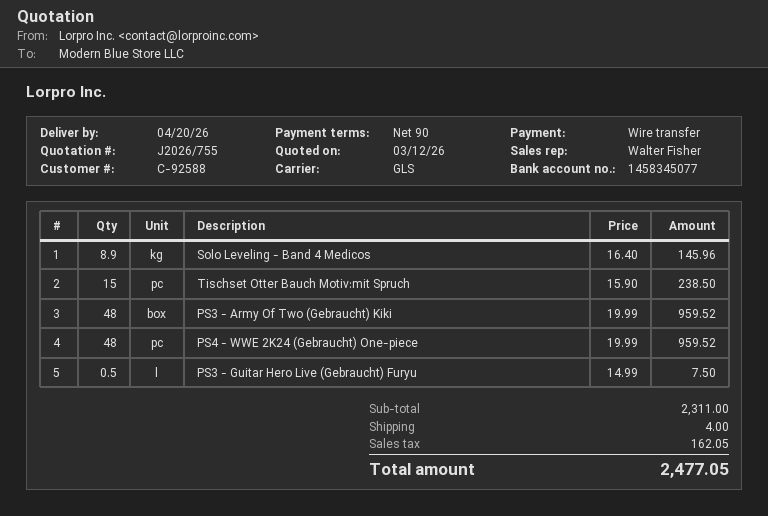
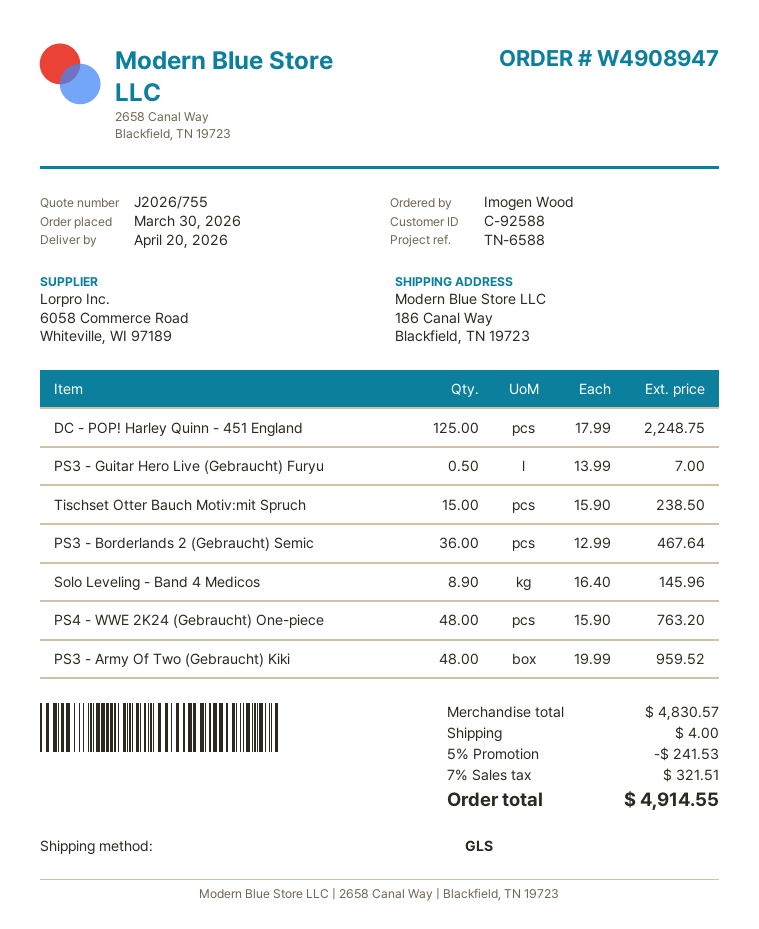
PS4 - WWE 2K24 (Gebraucht) One-piece: 48 x 19.99 = 959.52 -> 48 x 15.90 = 763.20
PS3 - Guitar Hero Live (Gebraucht) Furyu: 0.5 x 14.99 = 7.50 -> 0.5 x 13.99 = 7.00
DC - POP! Harley Quinn - 451 England: none -> 125 x 17.99 = 2248.75
PS3 - Borderlands 2 (Gebraucht) Semic: none -> 36 x 12.99 = 467.64
subtotal: 2311.00 -> 4830.57
discount: none -> 5% = 241.53
tax: 162.05 -> 321.51
total: 2477.05 -> 4914.55

